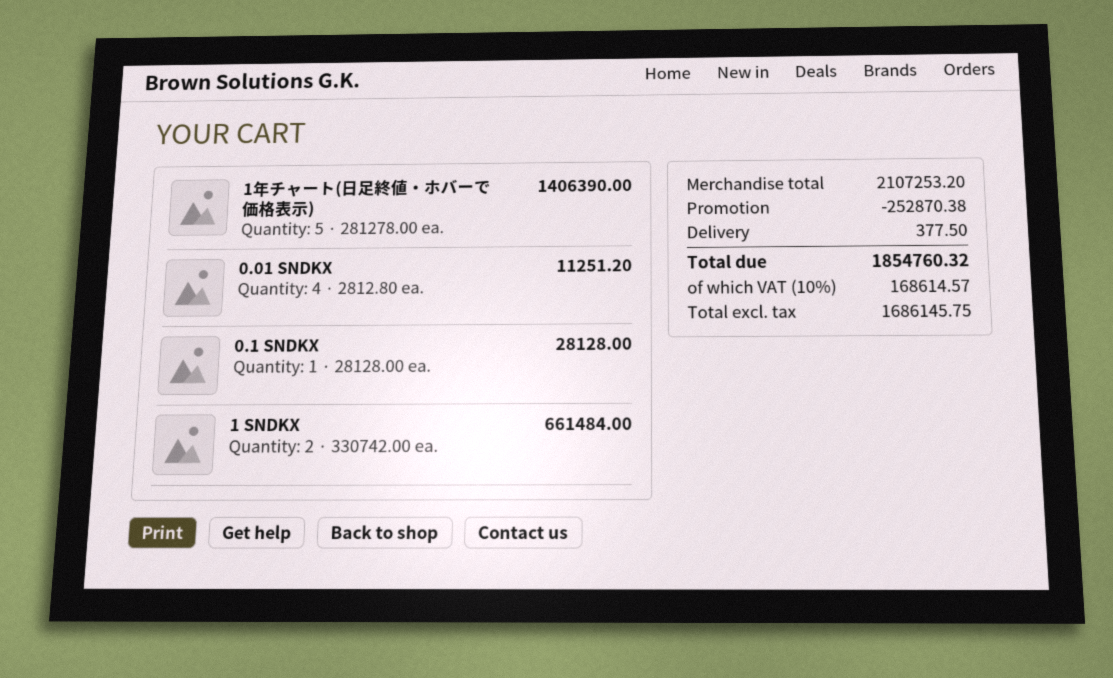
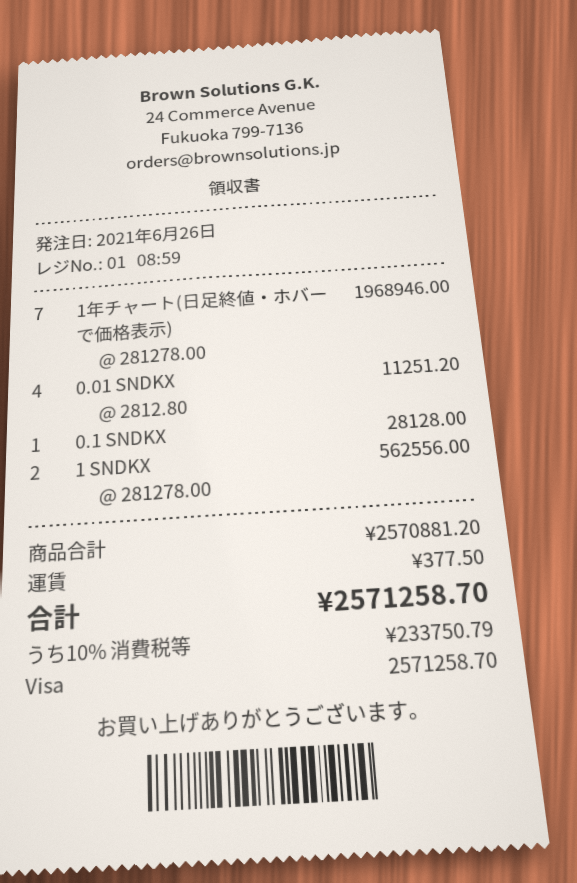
1年チャート(日足終値・ホバーで価格表示): 5 x 281278.00 = 1406390.00 -> 7 x 281278.00 = 1968946.00
1 SNDKX: 2 x 330742.00 = 661484.00 -> 2 x 281278.00 = 562556.00
subtotal: 2107253.20 -> 2570881.20
discount: 252870.38 -> none
tax: 10% = 168614.57 -> 10% = 233750.79
total: 1854760.32 -> 2571258.70

